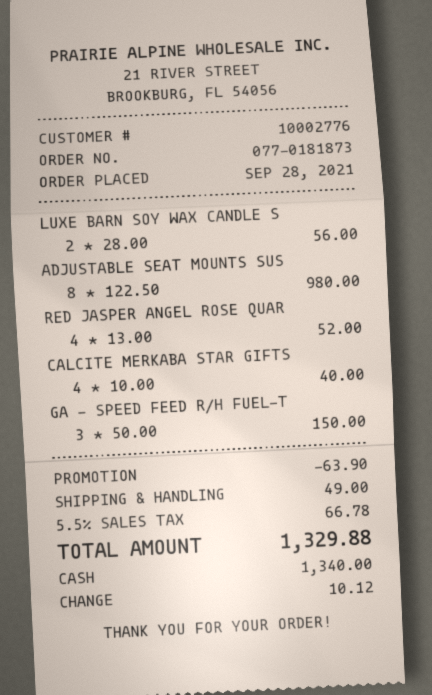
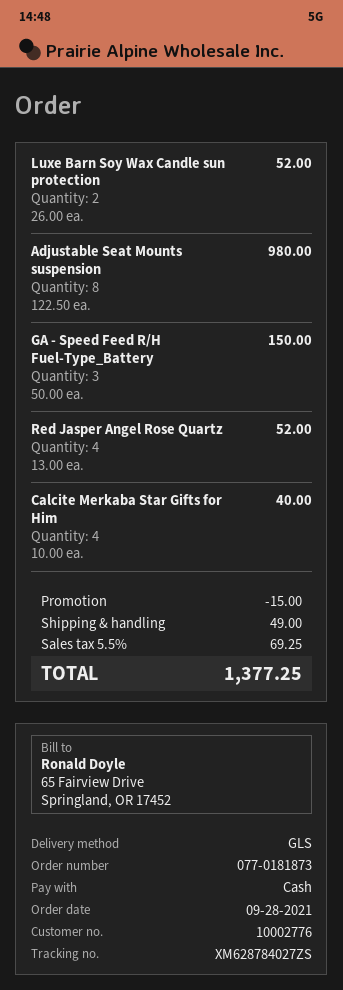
LUXE BARN SOY WAX CANDLE S: 2 x 28.00 = 56.00 -> 2 x 26.00 = 52.00
discount: 63.90 -> 15.00
tax: 5.5% = 66.78 -> 5.5% = 69.25
total: 1329.88 -> 1377.25

